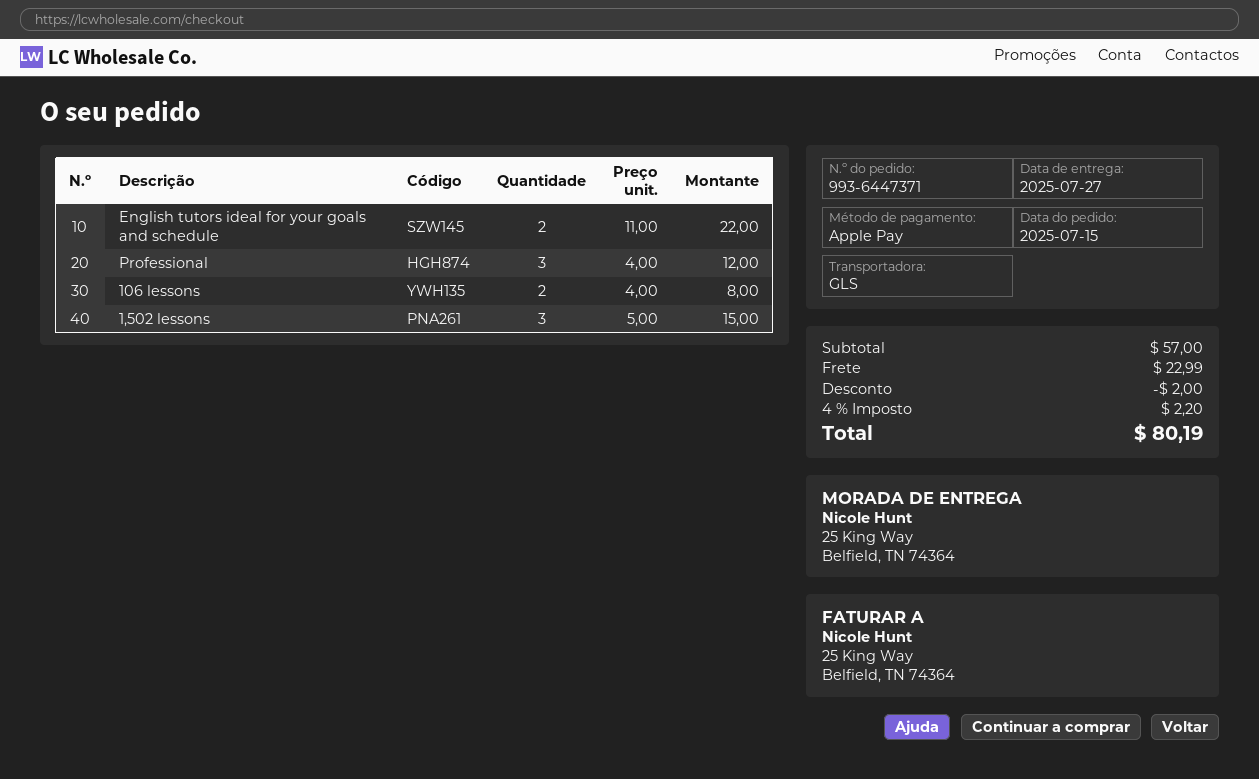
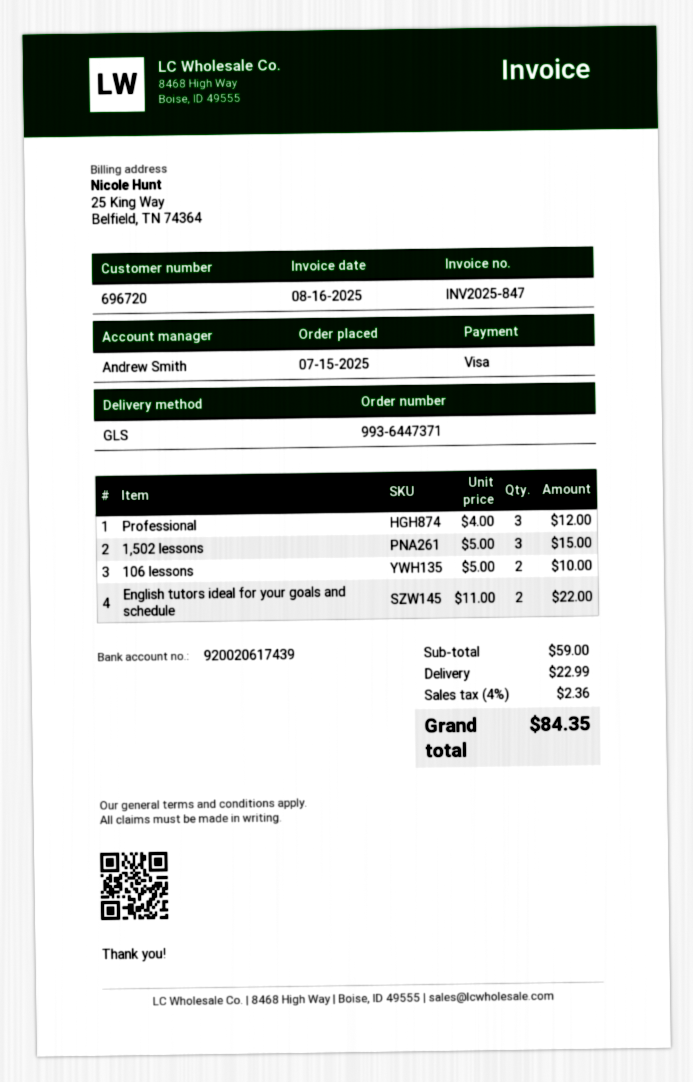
payment method: Apple Pay -> Visa
106 lessons: 2 x 4.00 = 8.00 -> 2 x 5.00 = 10.00
subtotal: 57.00 -> 59.00
discount: 2.00 -> none
tax: 4% = 2.20 -> 4% = 2.36
total: 80.19 -> 84.35

